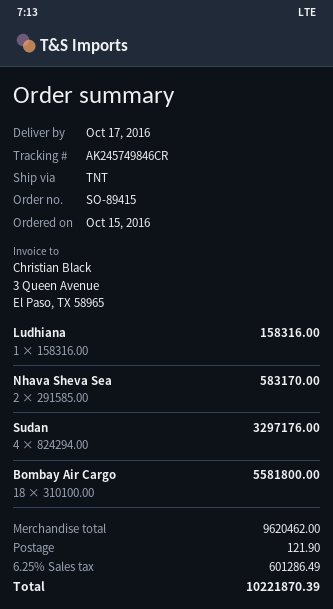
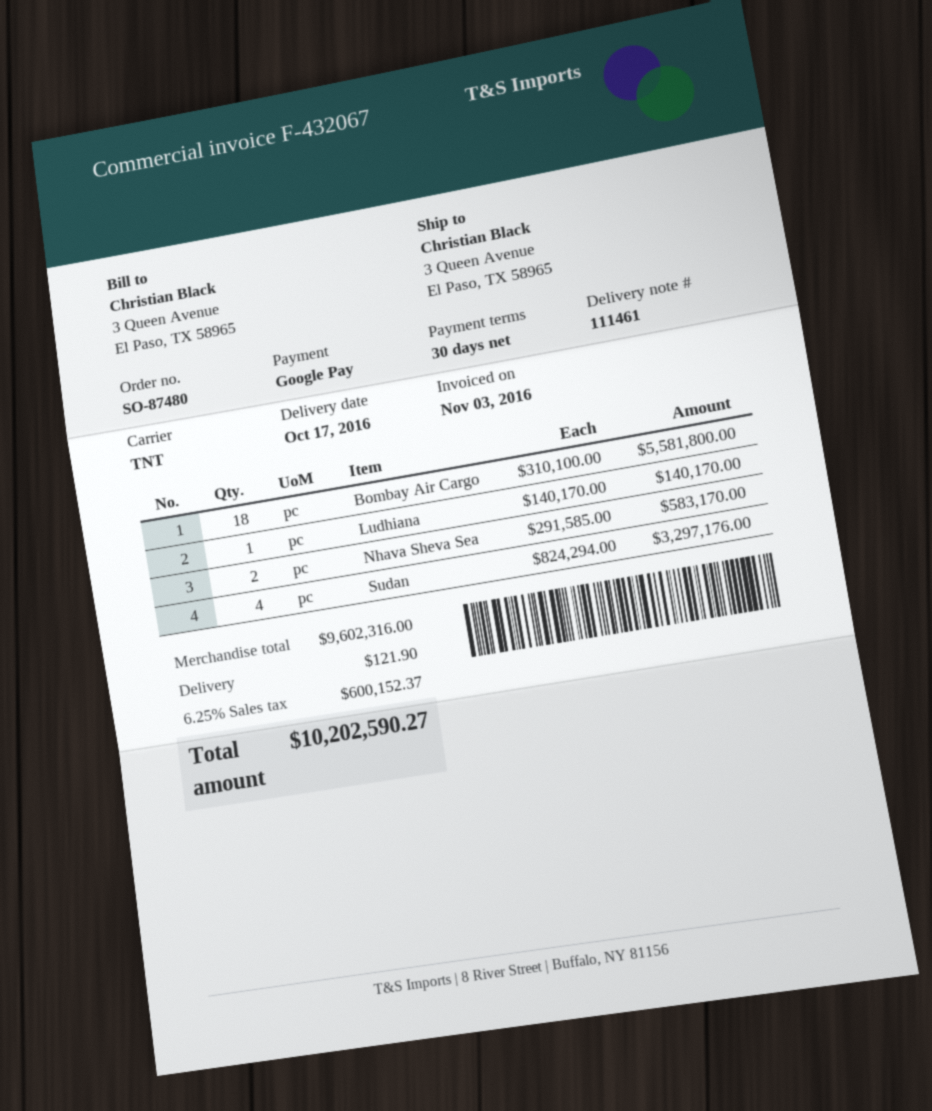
order number: SO-89415 -> SO-87480
Ludhiana: 1 x 158316.00 = 158316.00 -> 1 x 140170.00 = 140170.00
subtotal: 9620462.00 -> 9602316.00
tax: 6.25% = 601286.49 -> 6.25% = 600152.37
total: 10221870.39 -> 10202590.27

